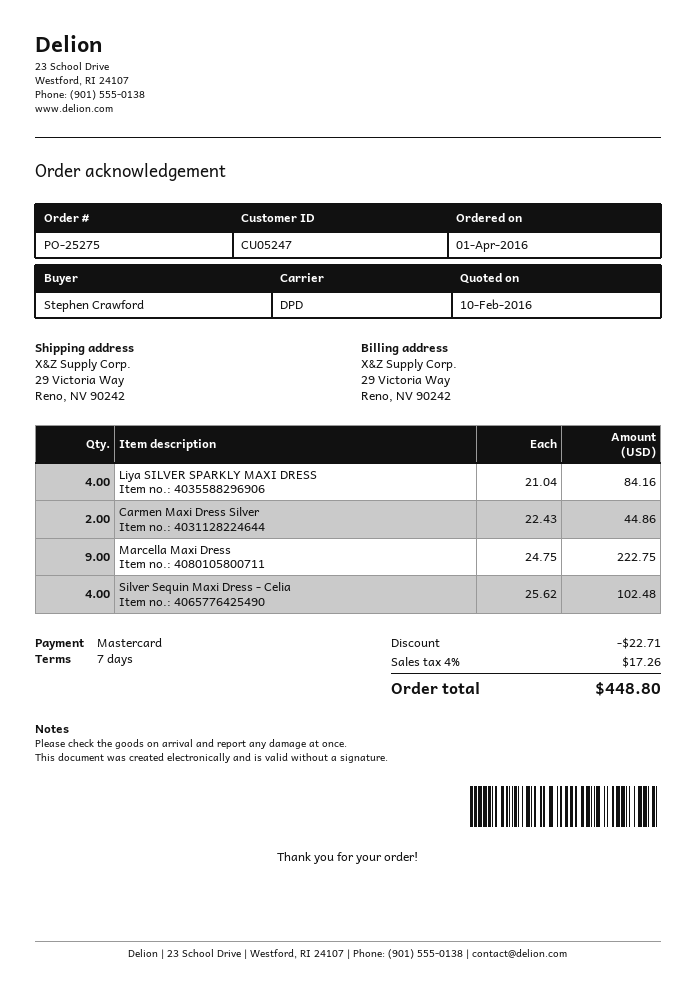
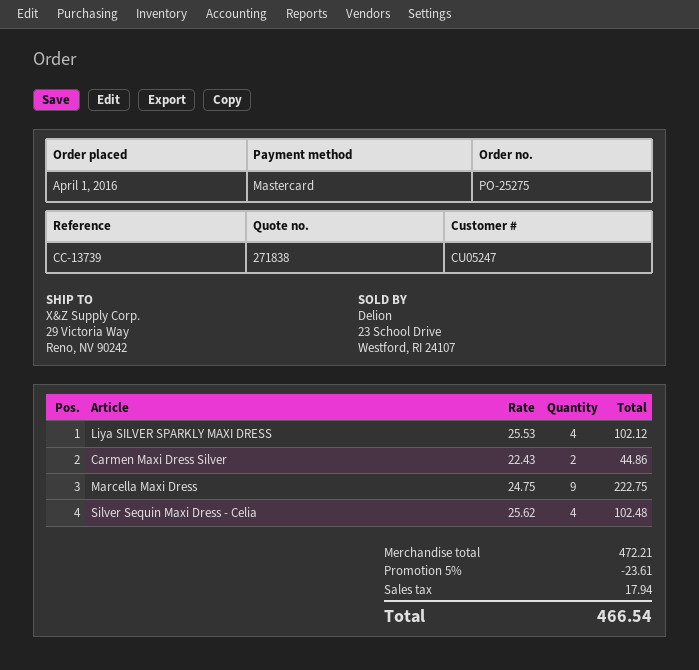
Liya SILVER SPARKLY MAXI DRESS: 4 x 21.04 = 84.16 -> 4 x 25.53 = 102.12
discount: 22.71 -> 23.61
tax: 17.26 -> 17.94
total: 448.80 -> 466.54

